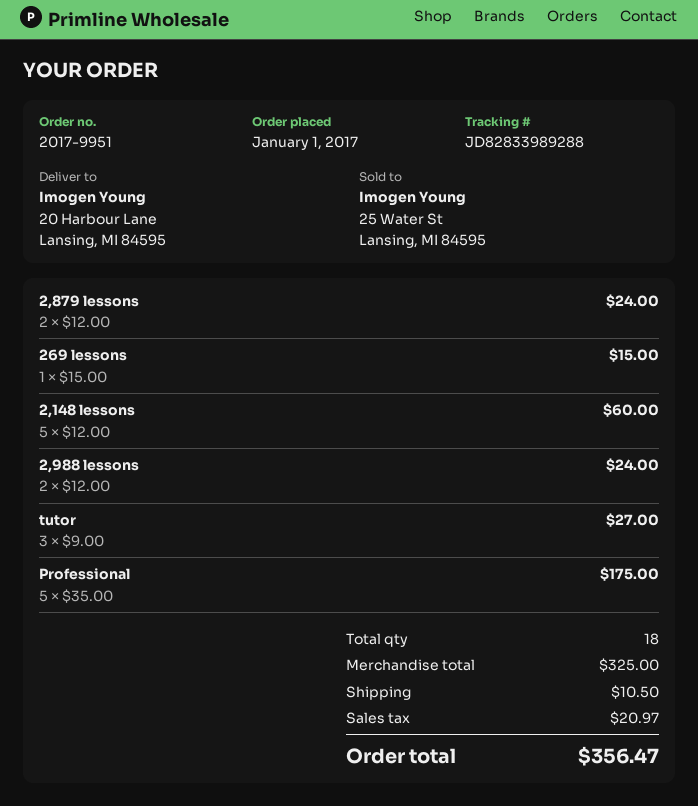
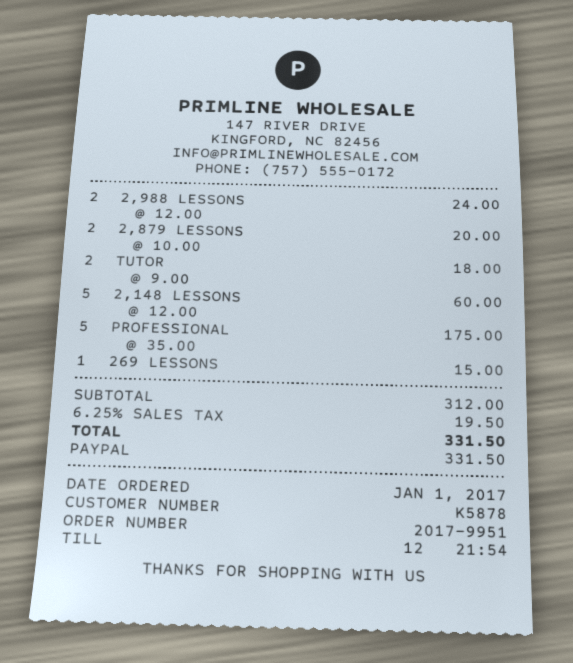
2,879 lessons: 2 x 12.00 = 24.00 -> 2 x 10.00 = 20.00
tutor: 3 x 9.00 = 27.00 -> 2 x 9.00 = 18.00
subtotal: 325.00 -> 312.00
shipping: 10.50 -> none
tax: 20.97 -> 19.50
total: 356.47 -> 331.50

